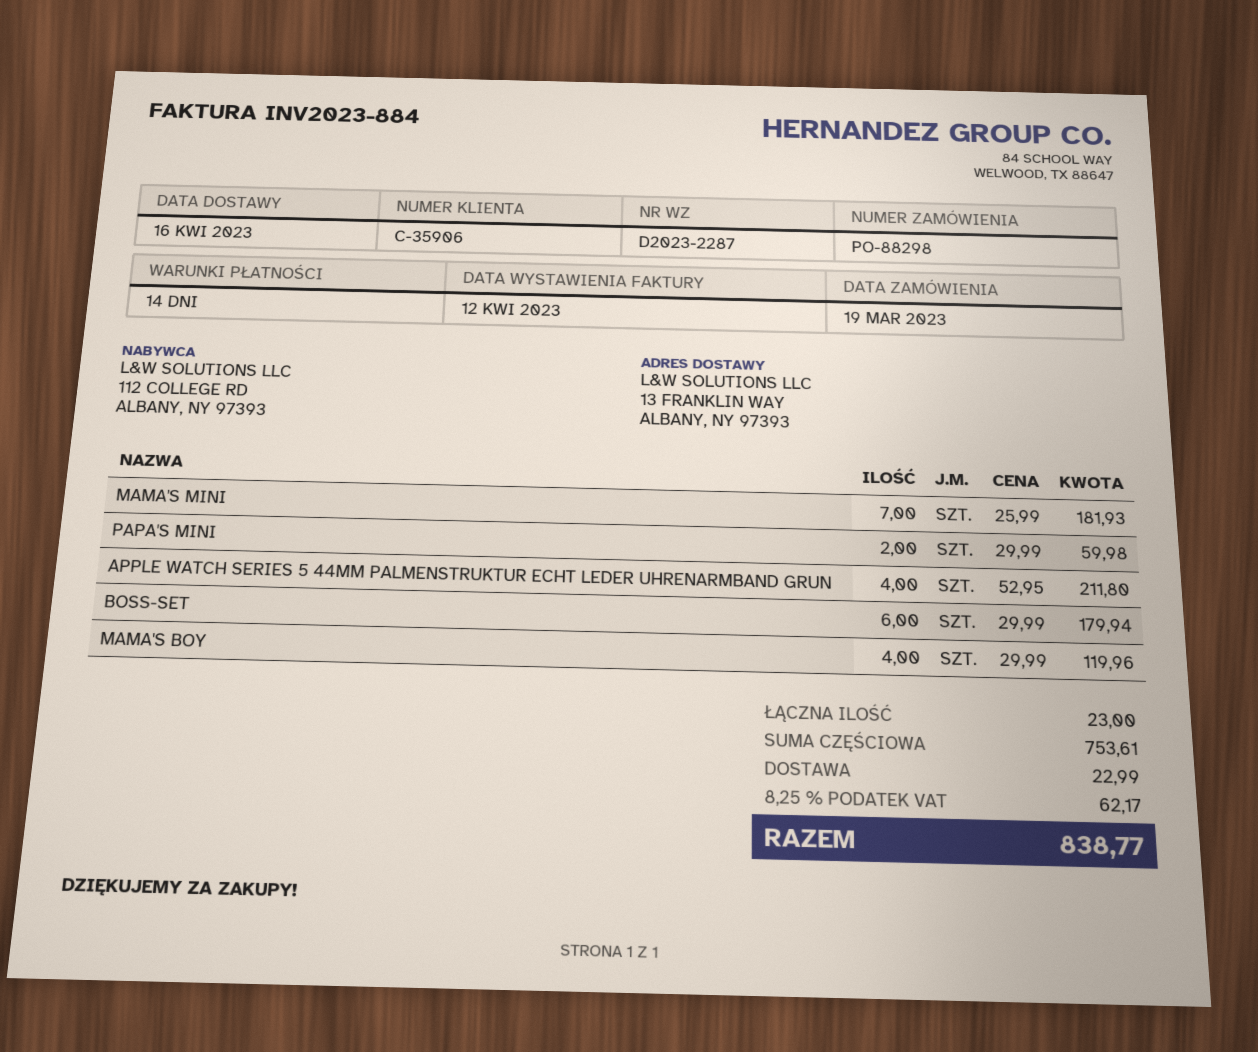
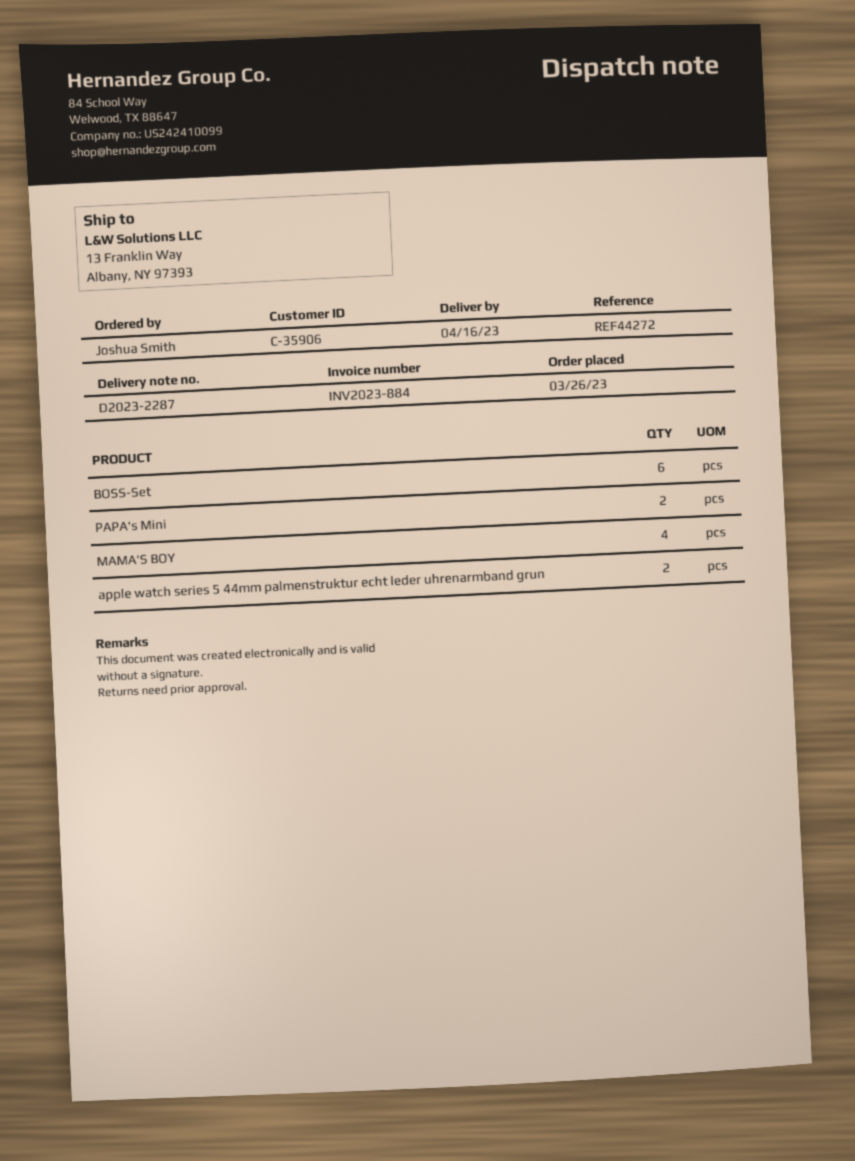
order date: 2023-03-19 -> 2023-03-26
MAMA'S MINI: 7 -> none
APPLE WATCH SERIES 5 44MM PALMENSTRUKTUR ECHT LEDER UHRENARMBAND GRUN: 4 -> 2

